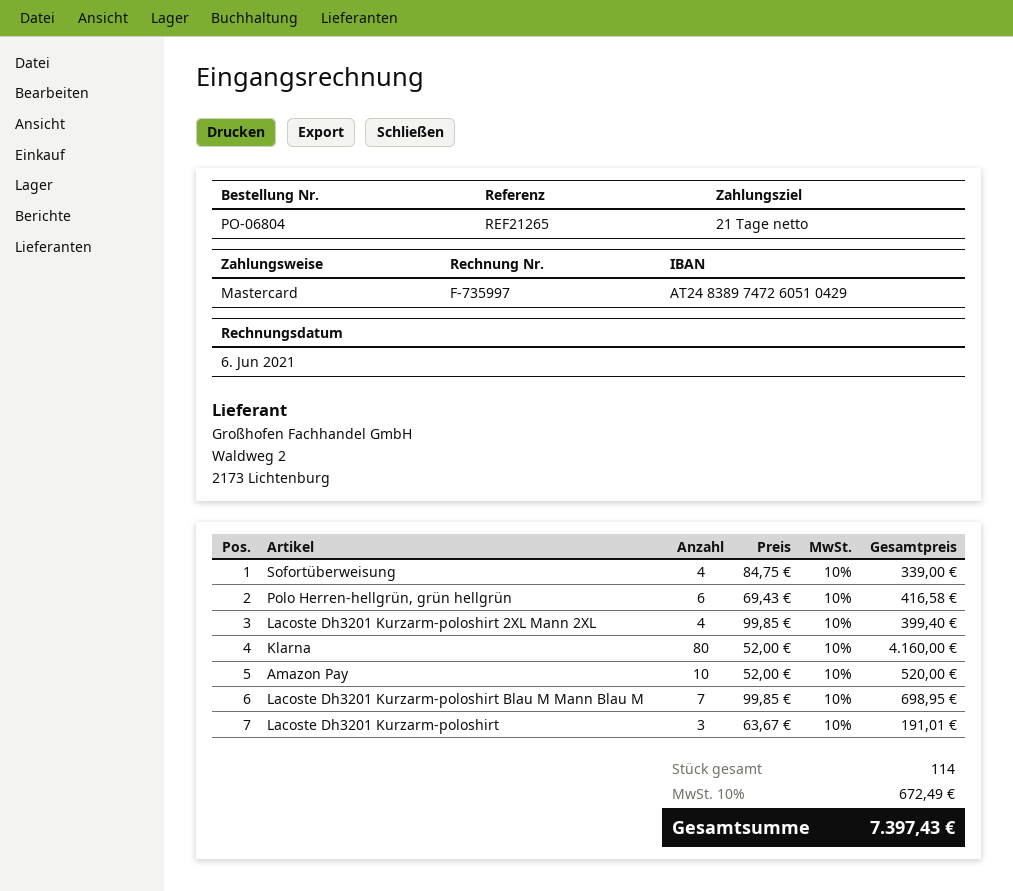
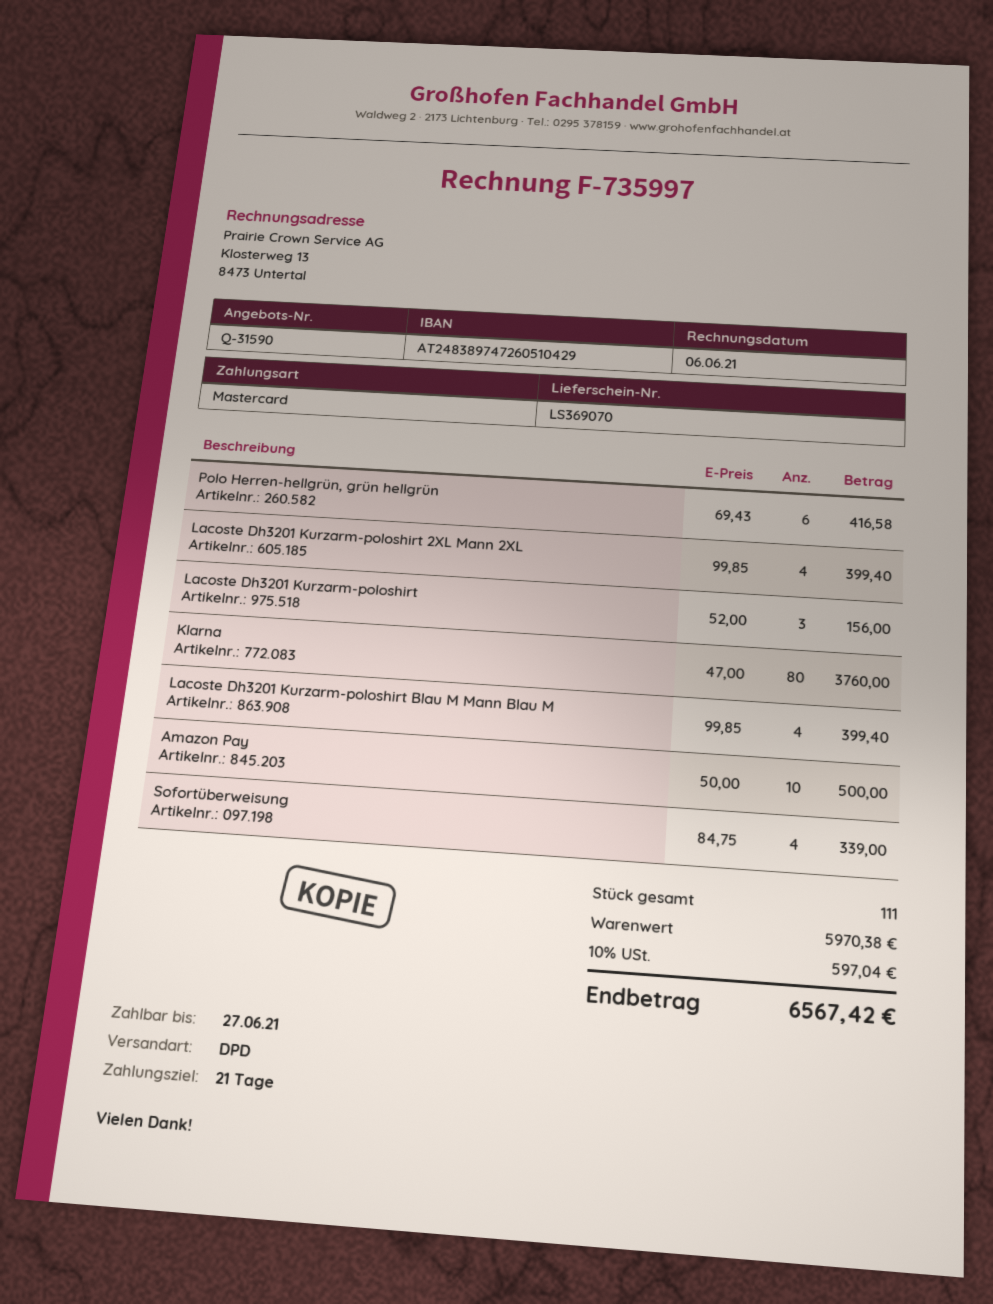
Klarna: 80 x 52.00 = 4160.00 -> 80 x 47.00 = 3760.00
Amazon Pay: 10 x 52.00 = 520.00 -> 10 x 50.00 = 500.00
Lacoste Dh3201 Kurzarm-poloshirt Blau M Mann Blau M: 7 x 99.85 = 698.95 -> 4 x 99.85 = 399.40
Lacoste Dh3201 Kurzarm-poloshirt: 3 x 63.67 = 191.01 -> 3 x 52.00 = 156.00
total quantity: 114 -> 111
tax: 10% = 672.49 -> 10% = 597.04
total: 7397.43 -> 6567.42

